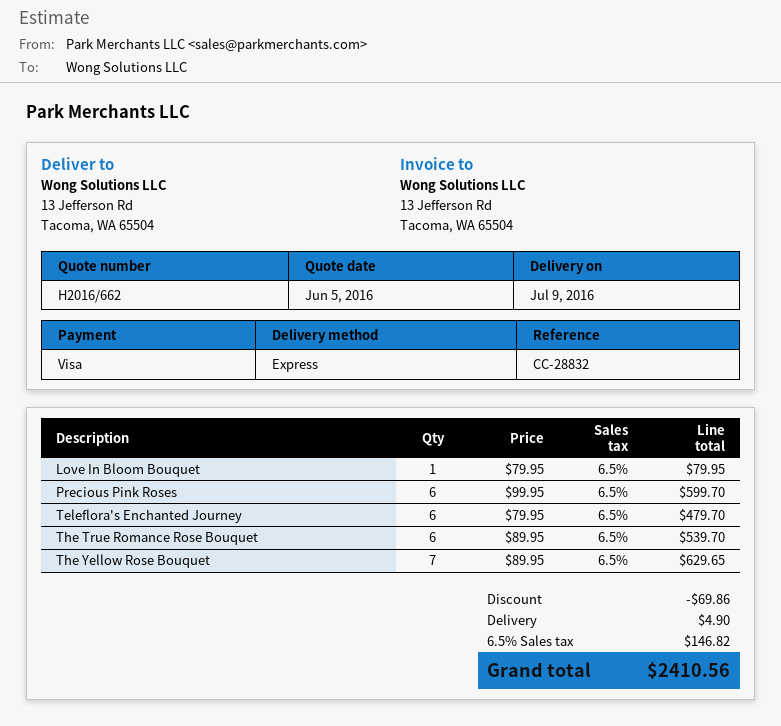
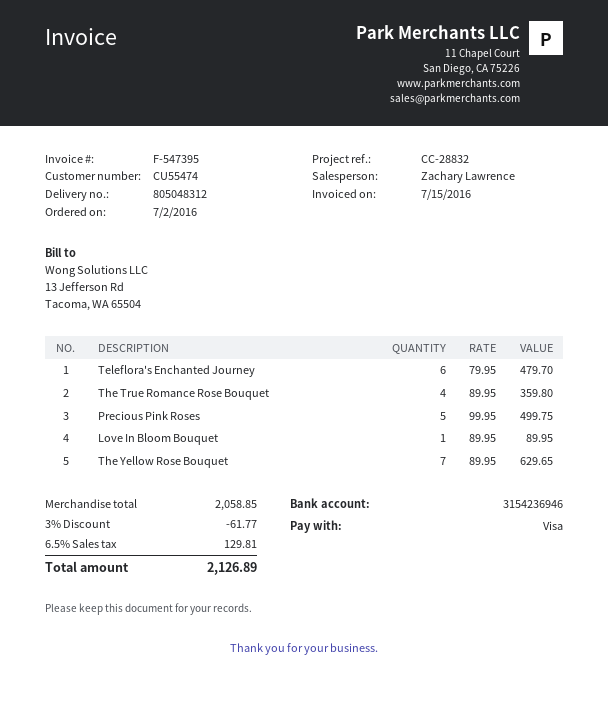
Love In Bloom Bouquet: 1 x 79.95 = 79.95 -> 1 x 89.95 = 89.95
Precious Pink Roses: 6 x 99.95 = 599.70 -> 5 x 99.95 = 499.75
The True Romance Rose Bouquet: 6 x 89.95 = 539.70 -> 4 x 89.95 = 359.80
discount: 69.86 -> 61.77
shipping: 4.90 -> none
tax: 6.5% = 146.82 -> 6.5% = 129.81
total: 2410.56 -> 2126.89

